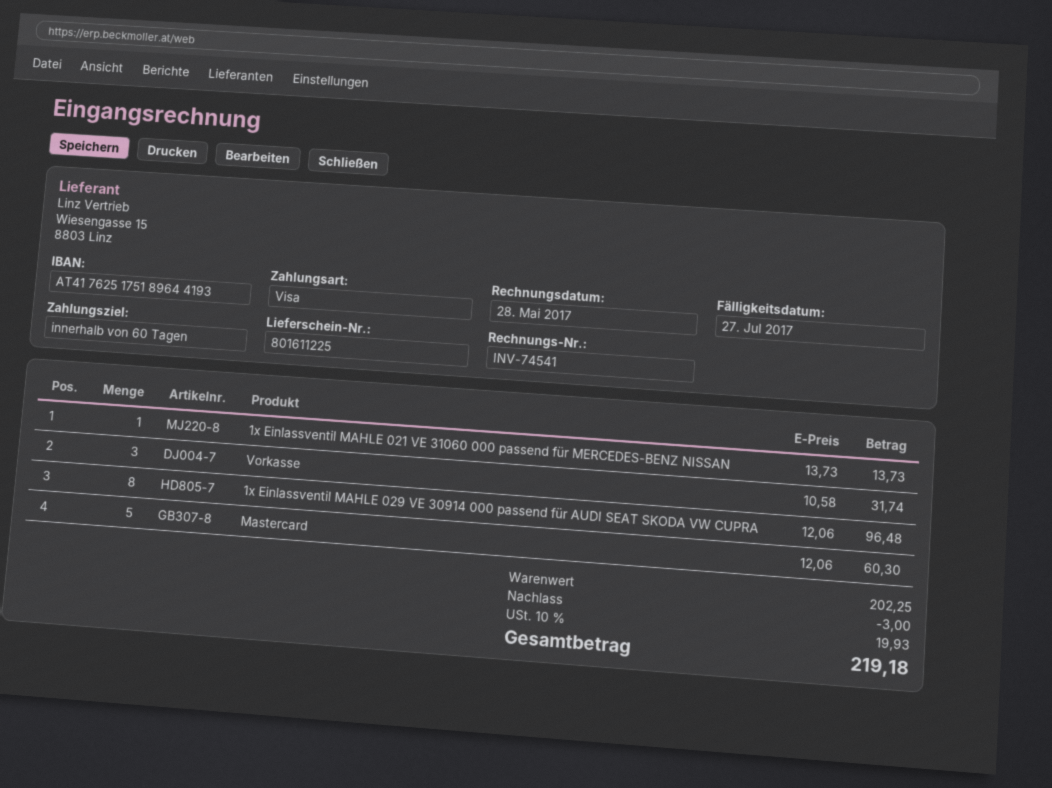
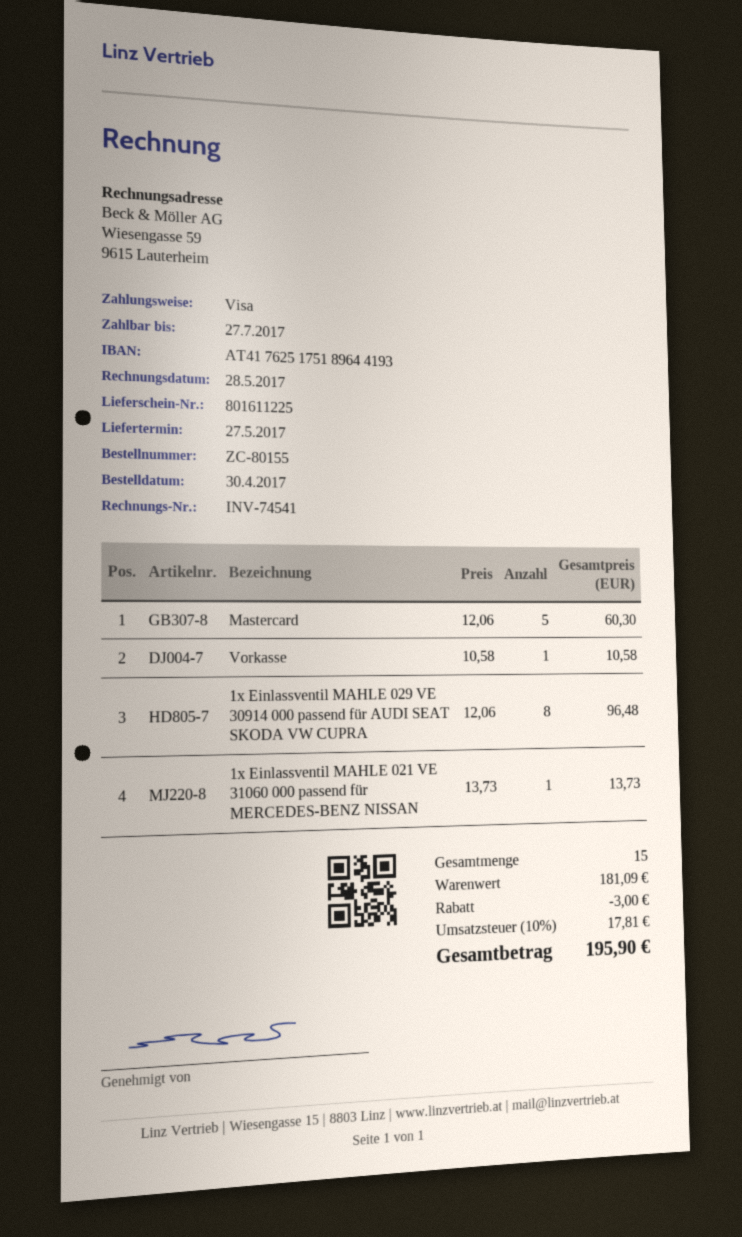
Vorkasse: 3 x 10.58 = 31.74 -> 1 x 10.58 = 10.58
subtotal: 202.25 -> 181.09
tax: 10% = 19.93 -> 10% = 17.81
total: 219.18 -> 195.90

